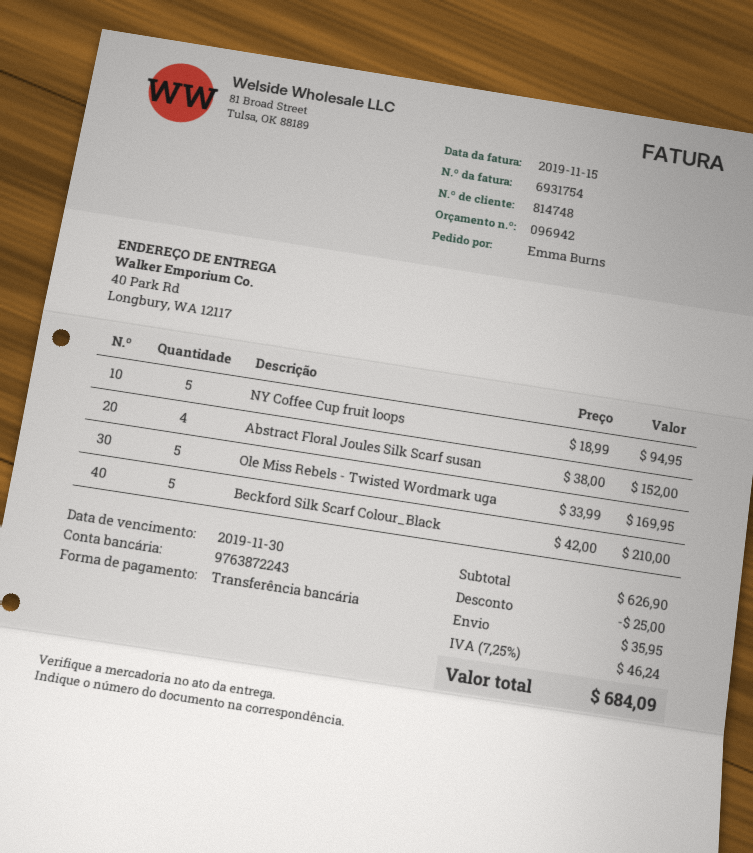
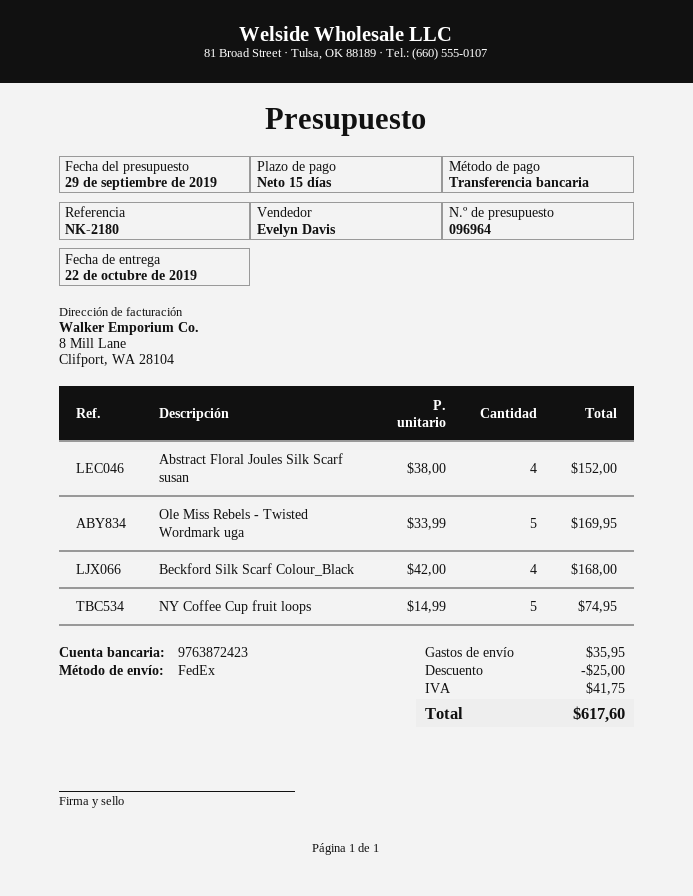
quote number: 096942 -> 096964
bank account: 9763872243 -> 9763872423
NY Coffee Cup fruit loops: 5 x 18.99 = 94.95 -> 5 x 14.99 = 74.95
Beckford Silk Scarf Colour_Black: 5 x 42.00 = 210.00 -> 4 x 42.00 = 168.00
tax: 46.24 -> 41.75
total: 684.09 -> 617.60

